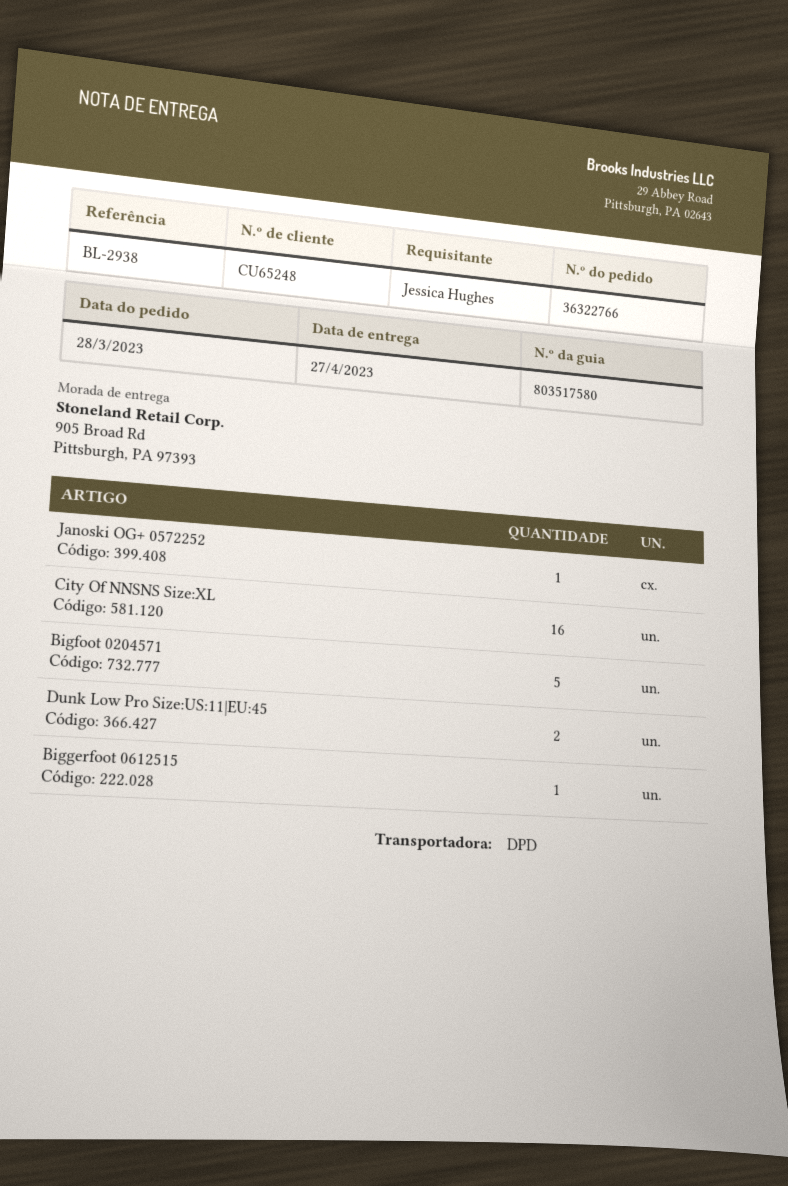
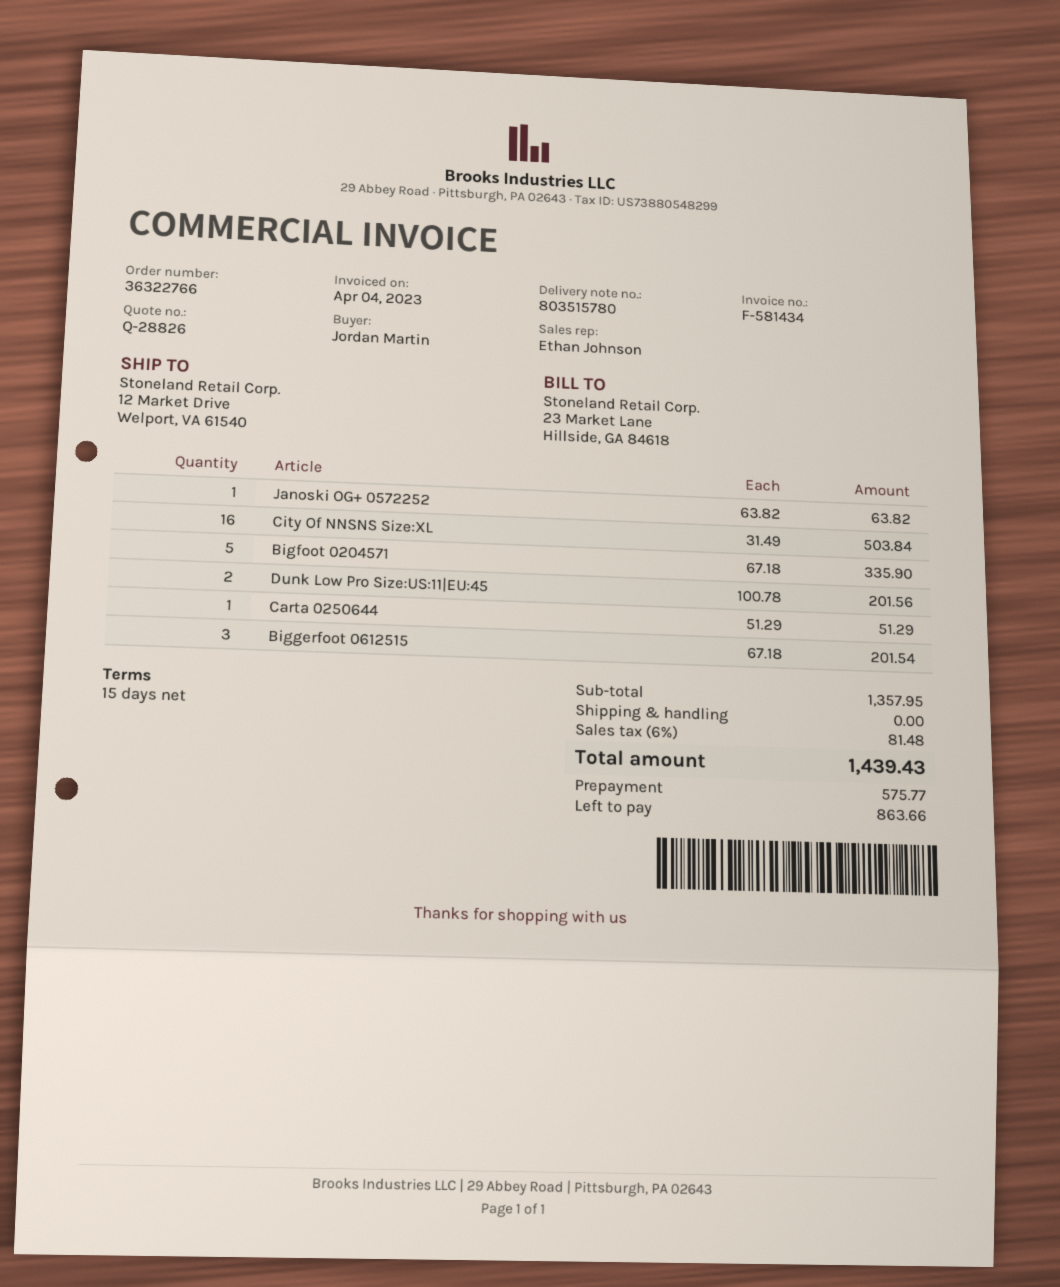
delivery note number: 803517580 -> 803515780
ordered by: Jessica Hughes -> Jordan Martin
ship to: 905 Broad Rd, Pittsburgh, PA 97393 -> 12 Market Drive, Welport, VA 61540
Biggerfoot 0612515: 1 -> 3
Carta 0250644: none -> 1

